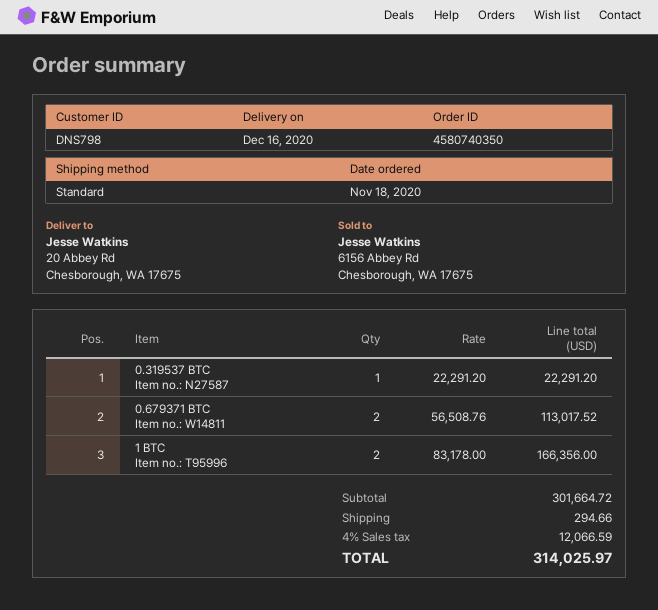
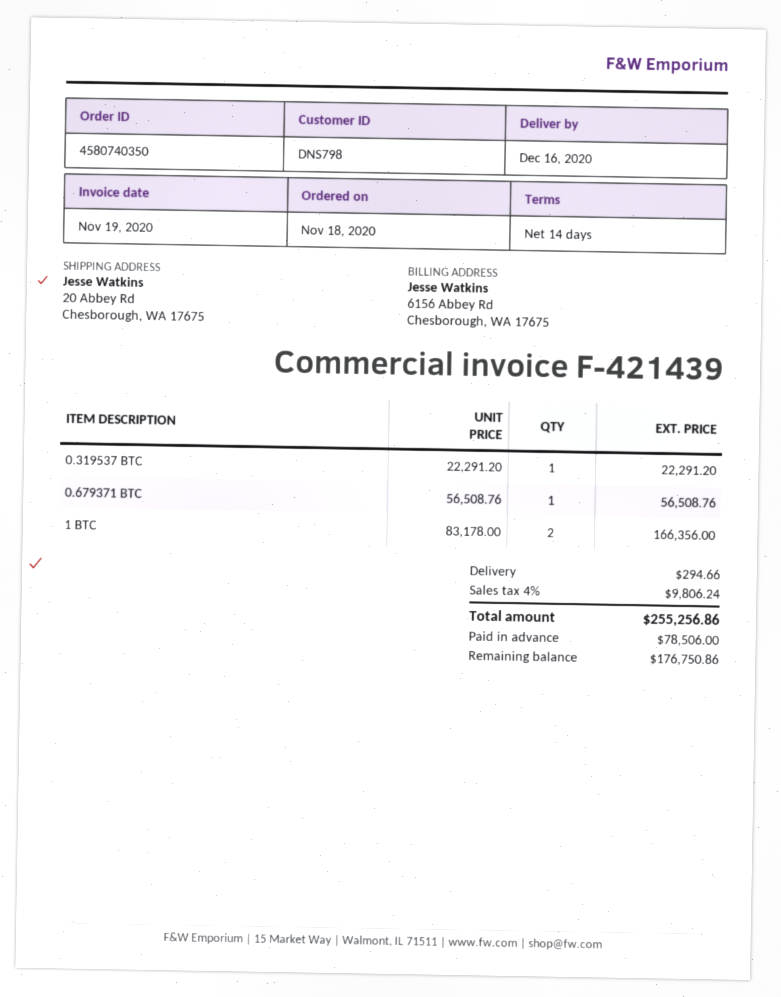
0.679371 BTC: 2 x 56508.76 = 113017.52 -> 1 x 56508.76 = 56508.76
tax: 4% = 12066.59 -> 4% = 9806.24
total: 314025.97 -> 255256.86

